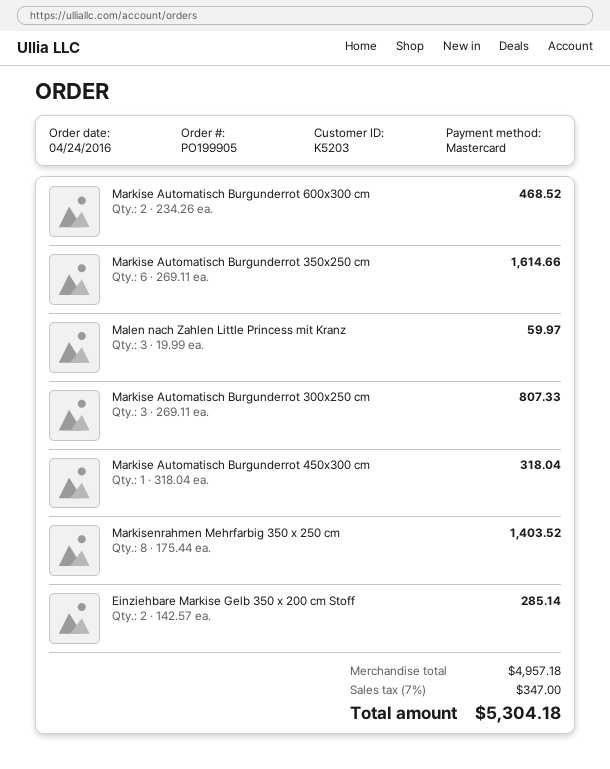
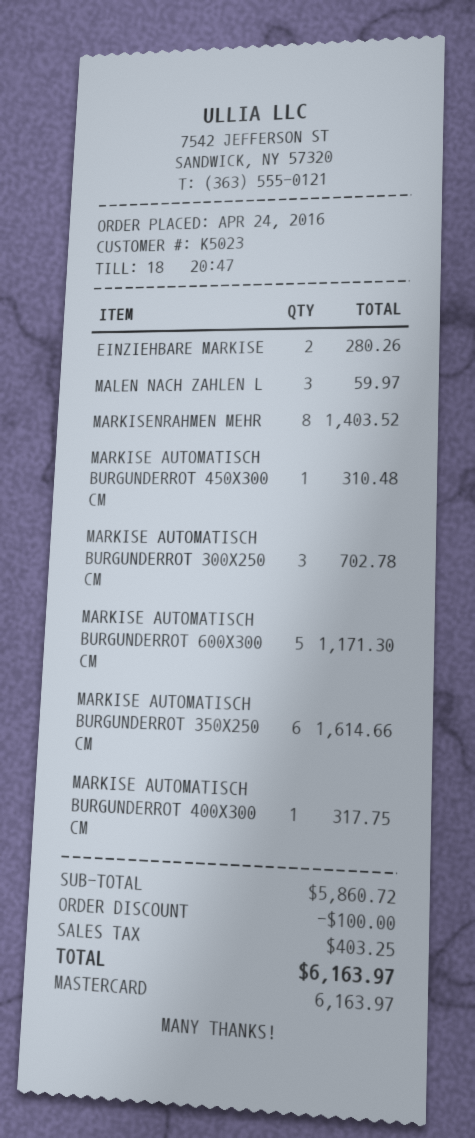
customer number: K5203 -> K5023
Markise Automatisch Burgunderrot 600x300 cm: 2 for 468.52 -> 5 for 1171.30
Markise Automatisch Burgunderrot 300x250 cm: 3 for 807.33 -> 3 for 702.78
Markise Automatisch Burgunderrot 450x300 cm: 1 for 318.04 -> 1 for 310.48
Einziehbare Markise Gelb 350 x 200 cm Stoff: 2 for 285.14 -> 2 for 280.26
MARKISE AUTOMATISCH BURGUNDERROT 400X300 CM: none -> 1 for 317.75
subtotal: 4957.18 -> 5860.72
discount: none -> 100.00
tax: 347.00 -> 403.25
total: 5304.18 -> 6163.97

